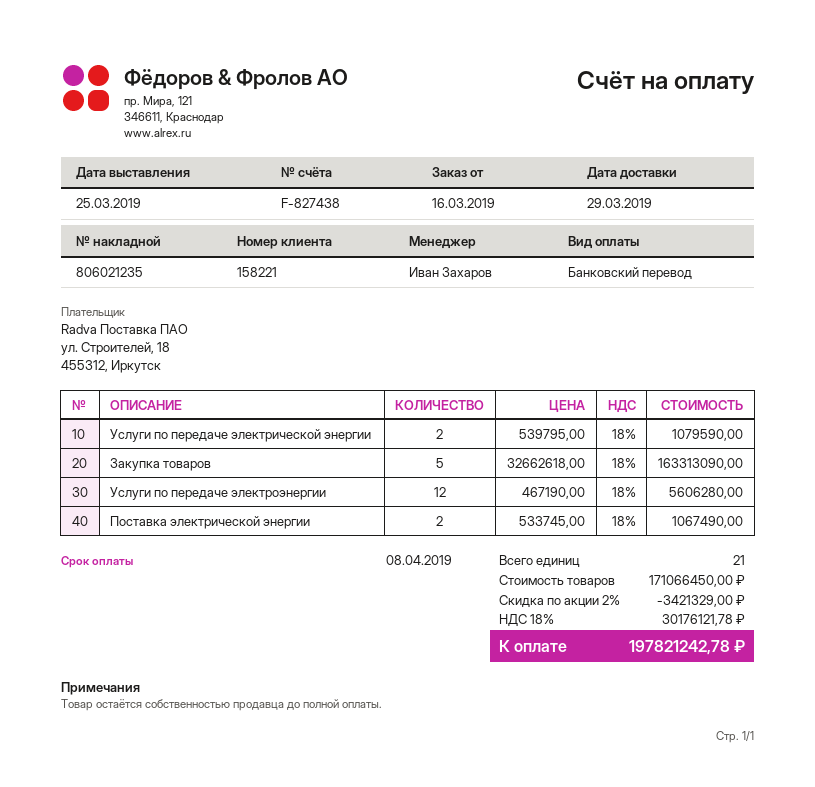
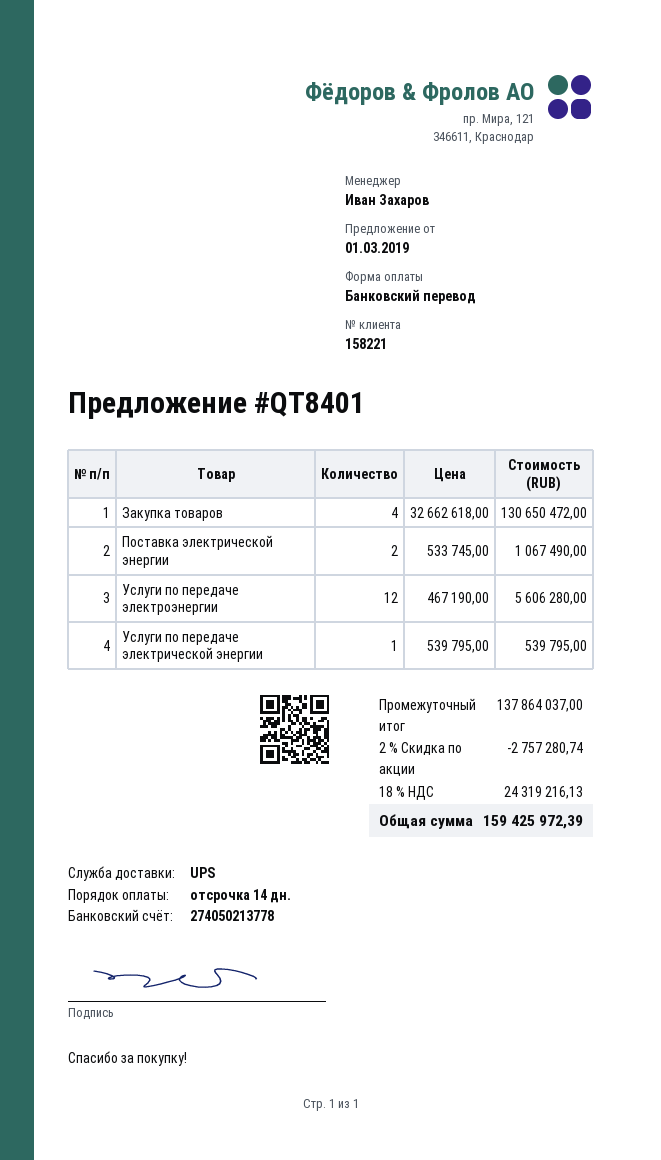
Услуги по передаче электрической энергии: 2 x 539795.00 = 1079590.00 -> 1 x 539795.00 = 539795.00
Закупка товаров: 5 x 32662618.00 = 163313090.00 -> 4 x 32662618.00 = 130650472.00
subtotal: 171066450.00 -> 137864037.00
discount: 2% = 3421329.00 -> 2% = 2757280.74
tax: 18% = 30176121.78 -> 18% = 24319216.13
total: 197821242.78 -> 159425972.39

